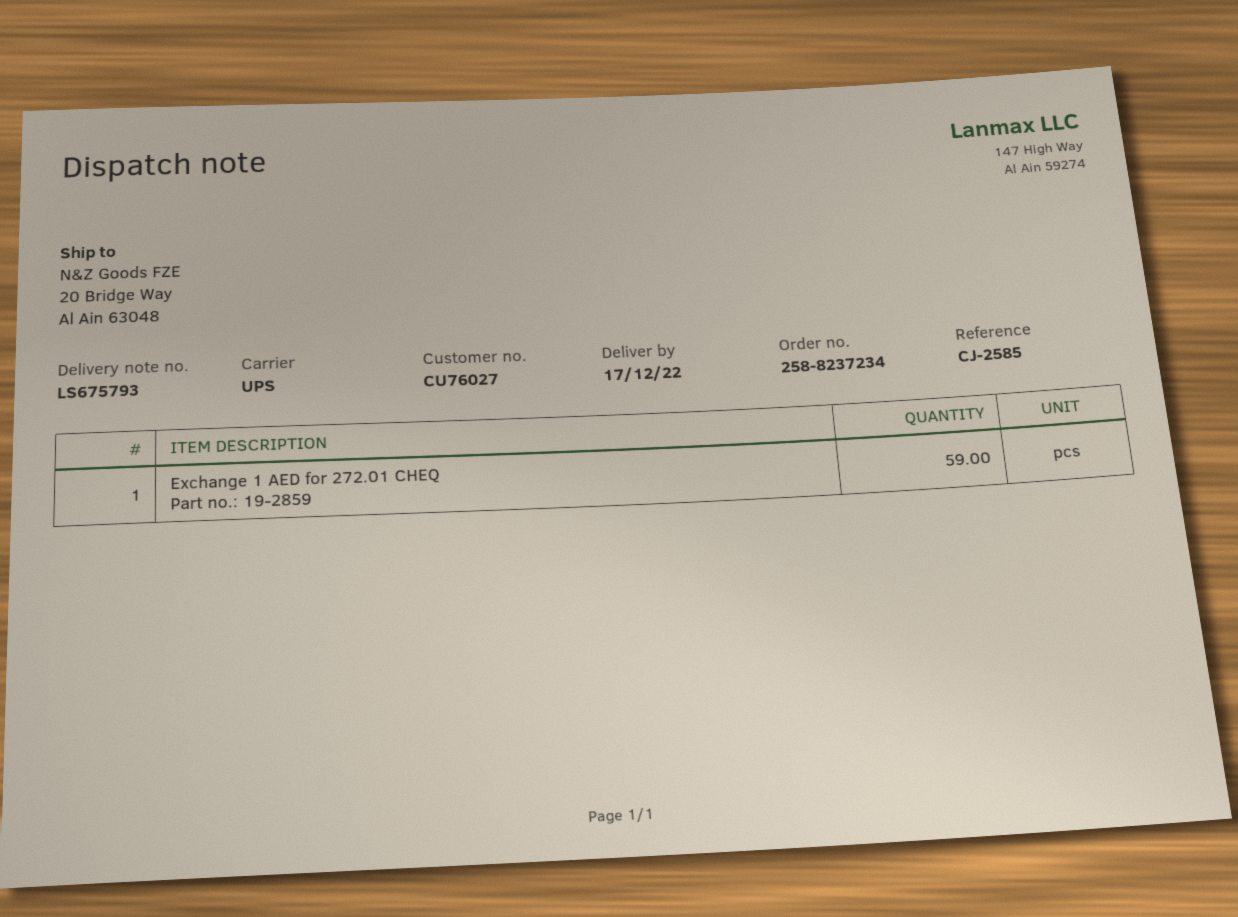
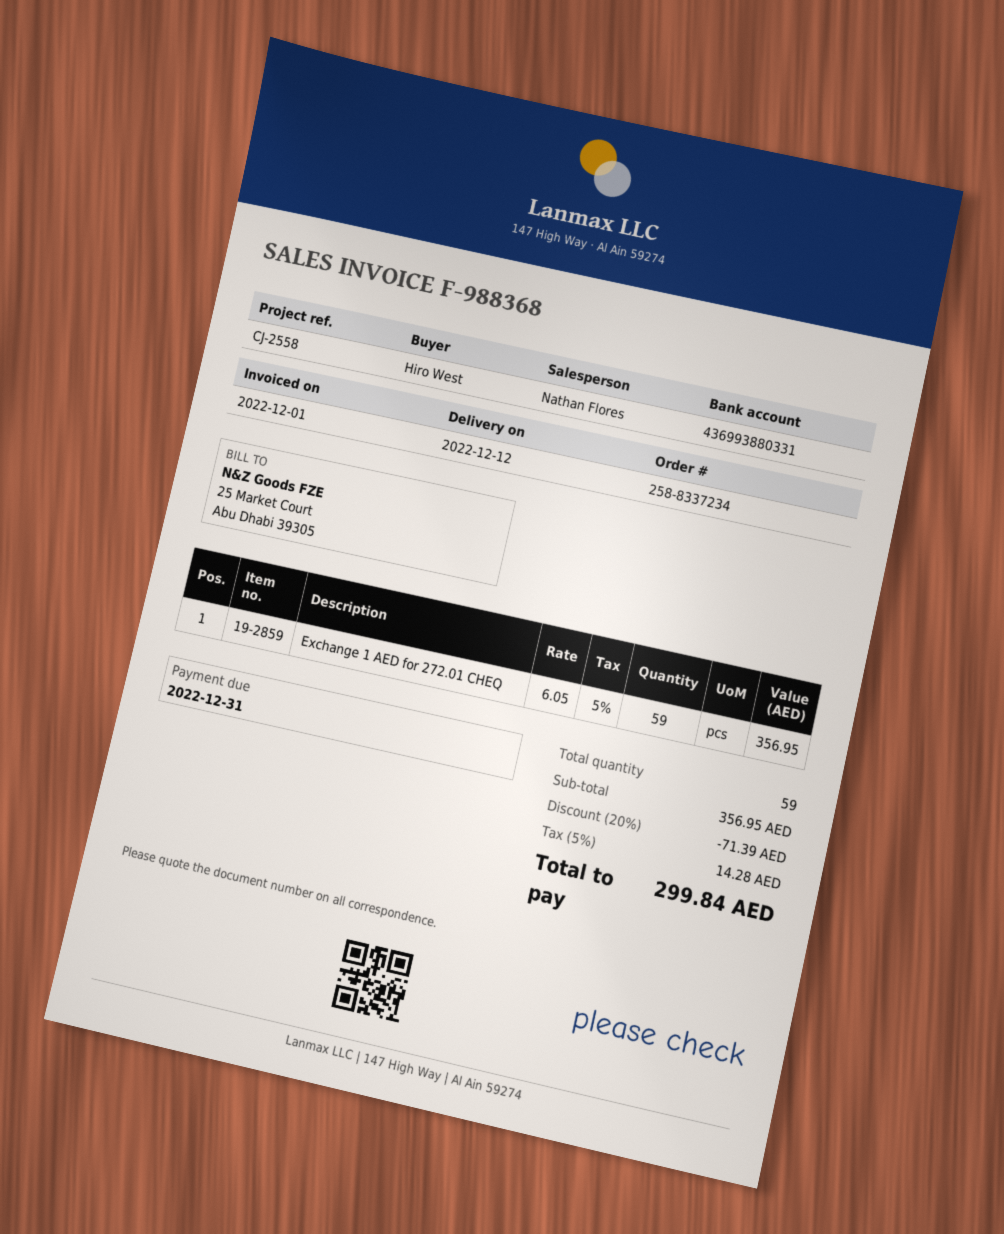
order number: 258-8237234 -> 258-8337234
delivery date: 2022-12-17 -> 2022-12-12
reference: CJ-2585 -> CJ-2558

